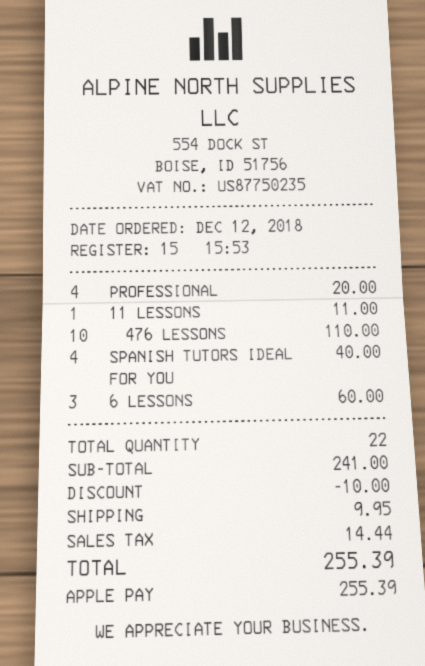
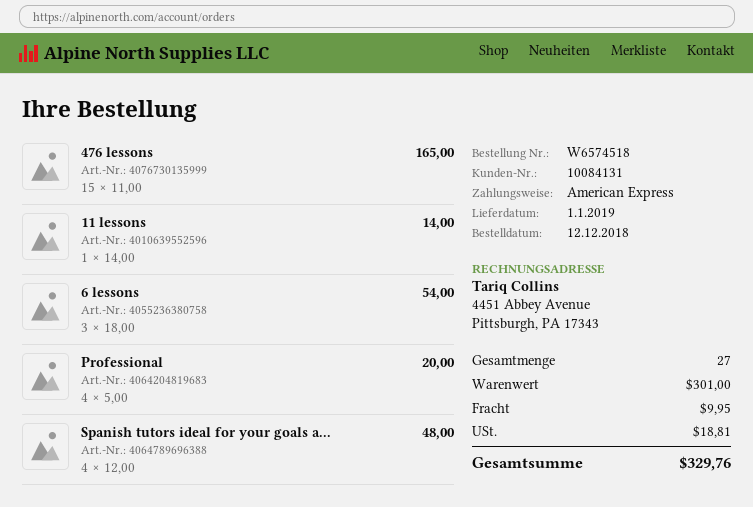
payment method: Apple Pay -> American Express
11 LESSONS: 1 for 11.00 -> 1 for 14.00
476 LESSONS: 10 for 110.00 -> 15 for 165.00
SPANISH TUTORS IDEAL FOR YOU: 4 for 40.00 -> 4 for 48.00
6 LESSONS: 3 for 60.00 -> 3 for 54.00
total quantity: 22 -> 27
subtotal: 241.00 -> 301.00
discount: 10.00 -> none
tax: 14.44 -> 18.81
total: 255.39 -> 329.76

